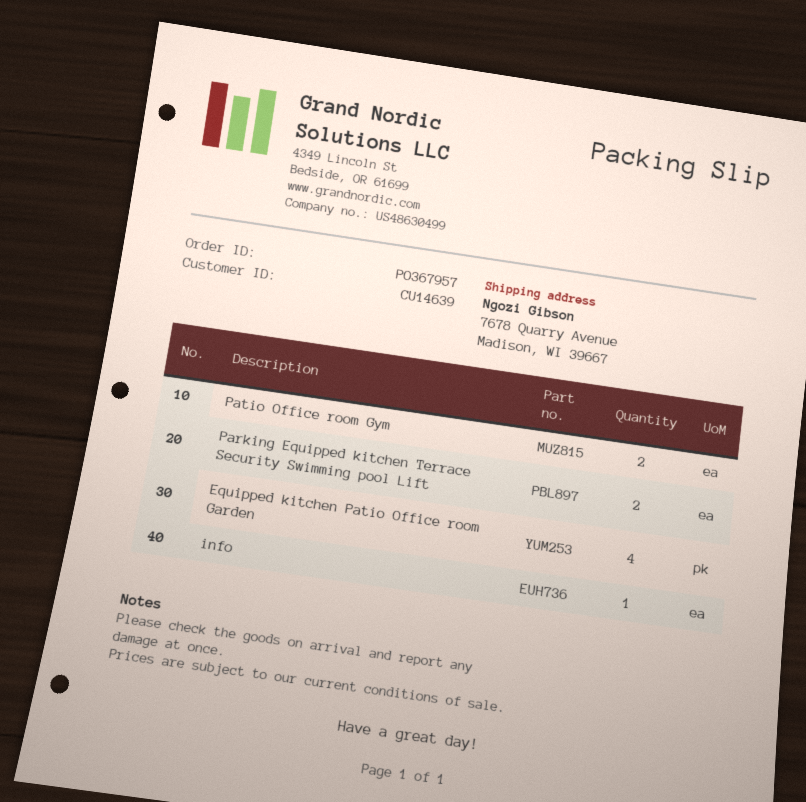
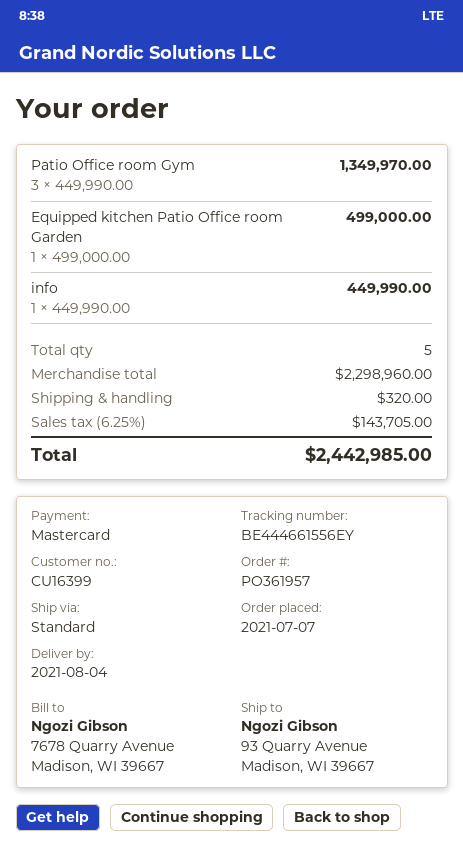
order number: PO367957 -> PO361957
customer number: CU14639 -> CU16399
ship to: 7678 Quarry Avenue, Madison, WI 39667 -> 93 Quarry Avenue, Madison, WI 39667
Patio Office room Gym: 2 -> 3
Parking Equipped kitchen Terrace Security Swimming pool Lift: 2 -> none
Equipped kitchen Patio Office room Garden: 4 -> 1

